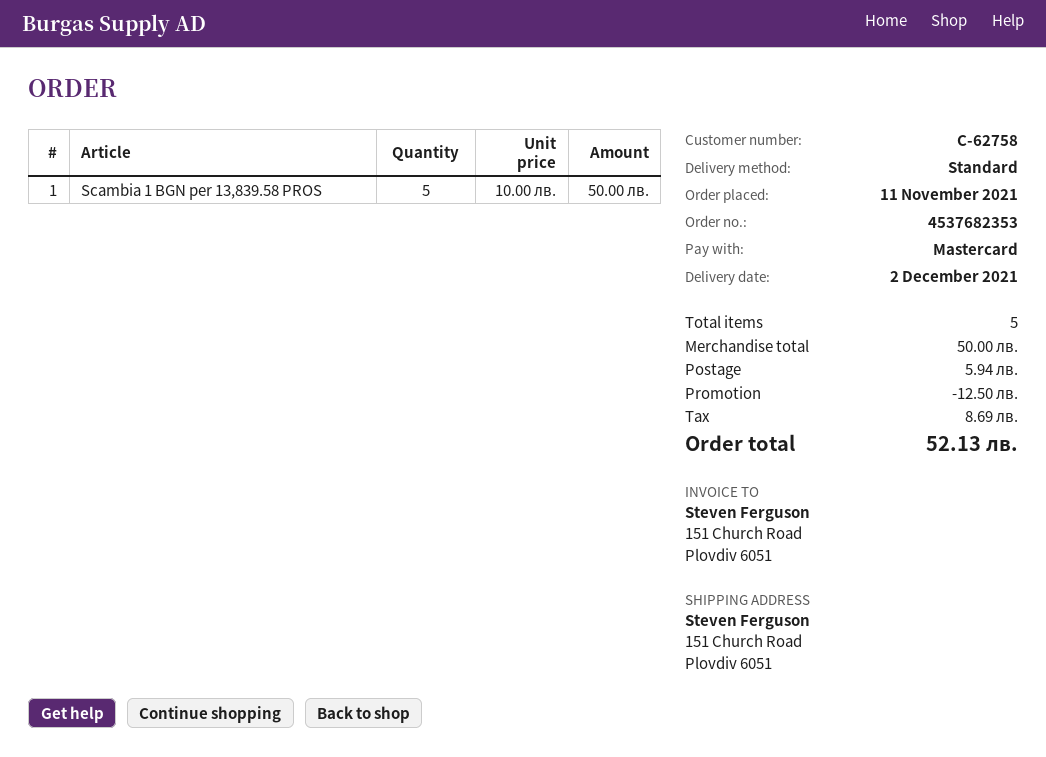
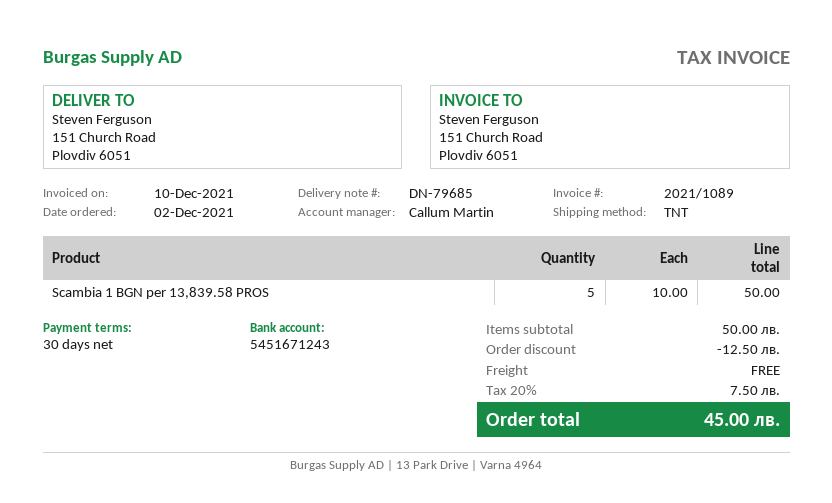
order date: 2021-11-11 -> 2021-12-02
shipping method: standard -> TNT
shipping: 5.94 -> 0.00
tax: 8.69 -> 7.50
total: 52.13 -> 45.00

